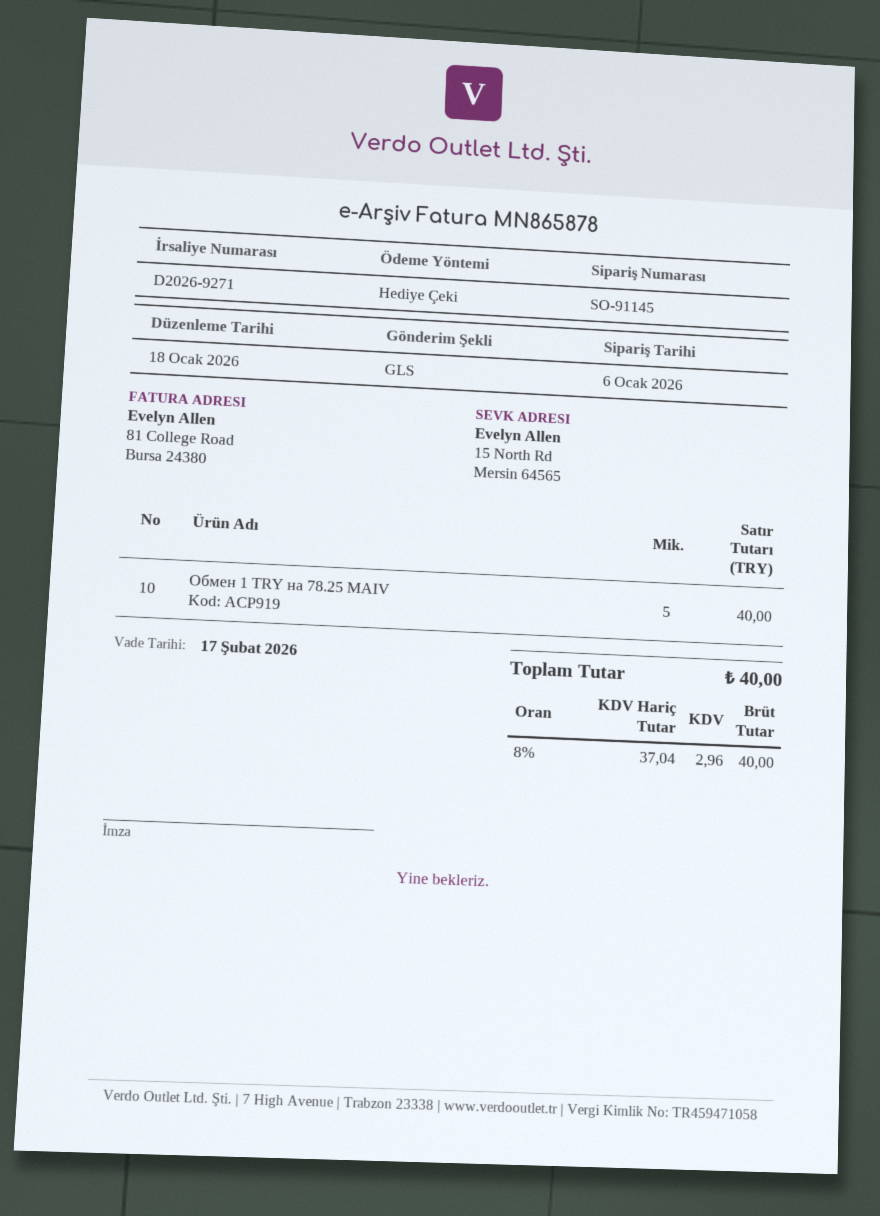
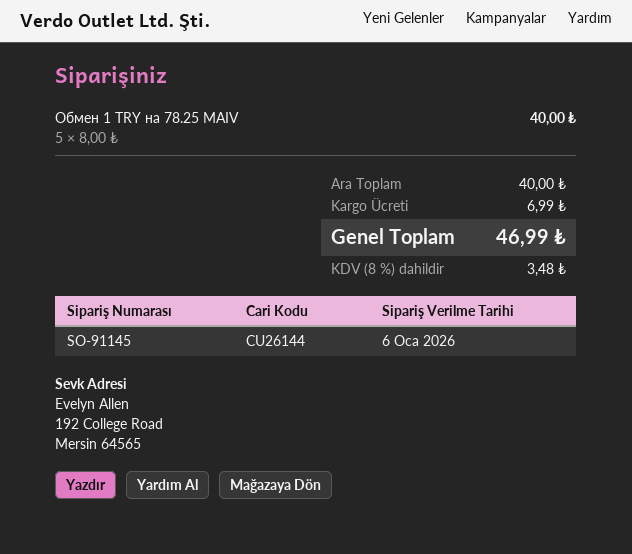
ship to: 15 North Rd, Mersin 64565 -> 192 College Road, Mersin 64565
shipping: none -> 6.99
tax: 8% = 2.96 -> 8% = 3.48
total: 40.00 -> 46.99

